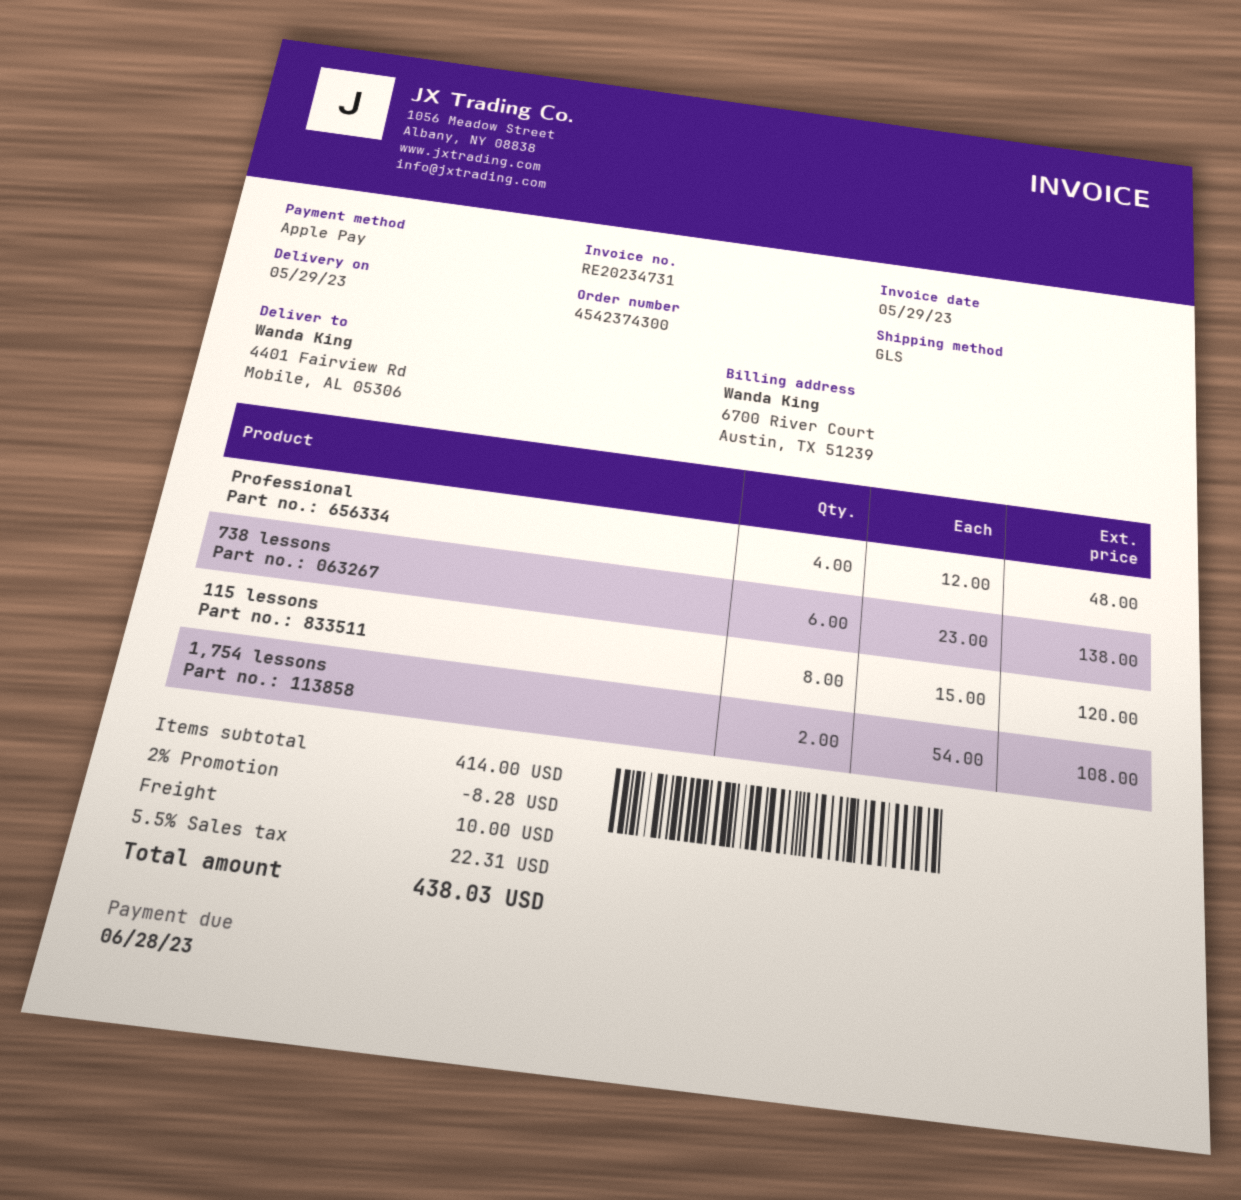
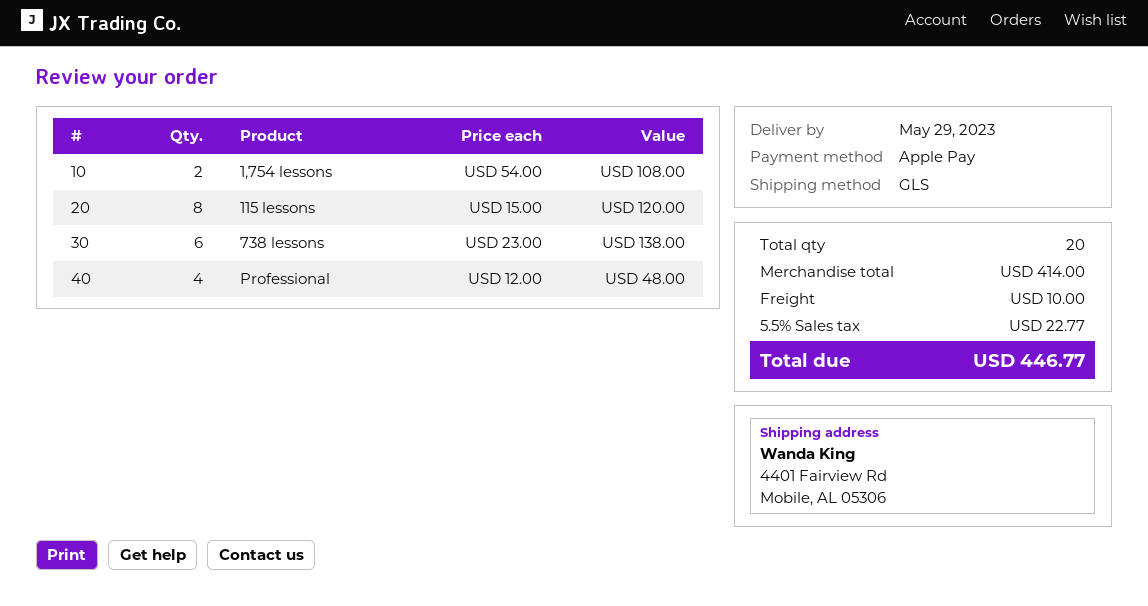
discount: 2% = 8.28 -> none
tax: 5.5% = 22.31 -> 5.5% = 22.77
total: 438.03 -> 446.77

